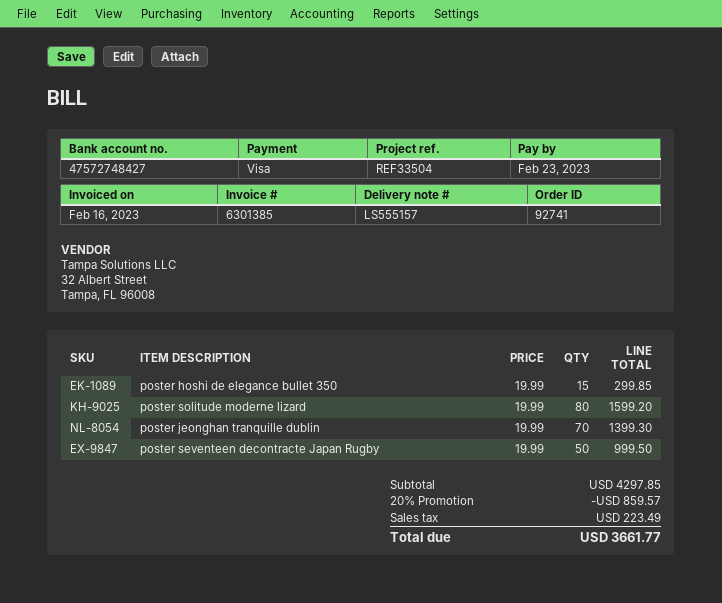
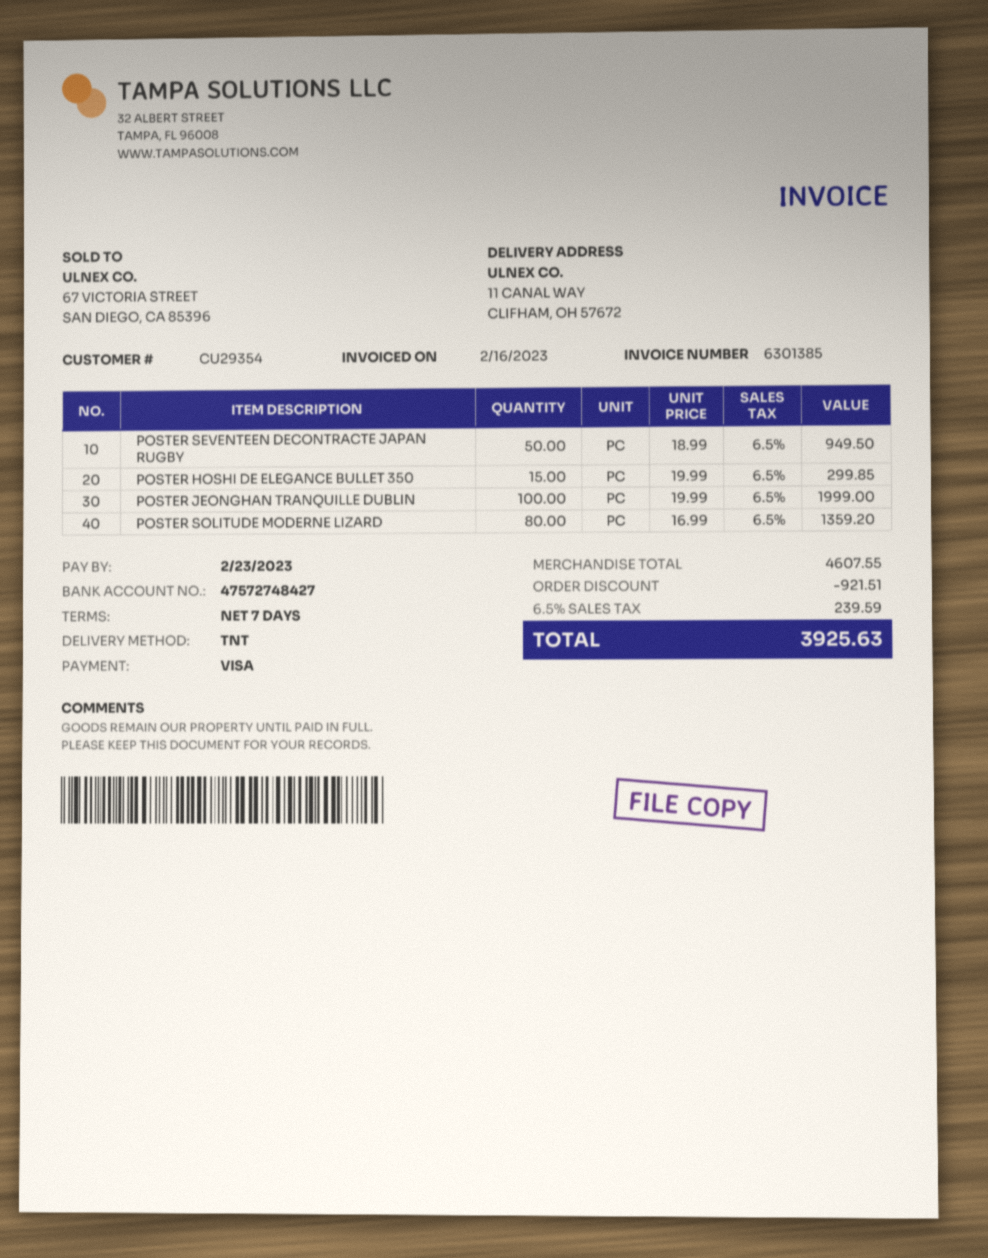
poster solitude moderne lizard: 80 x 19.99 = 1599.20 -> 80 x 16.99 = 1359.20
poster jeonghan tranquille dublin: 70 x 19.99 = 1399.30 -> 100 x 19.99 = 1999.00
poster seventeen decontracte Japan Rugby: 50 x 19.99 = 999.50 -> 50 x 18.99 = 949.50
subtotal: 4297.85 -> 4607.55
discount: 859.57 -> 921.51
tax: 223.49 -> 239.59
total: 3661.77 -> 3925.63

